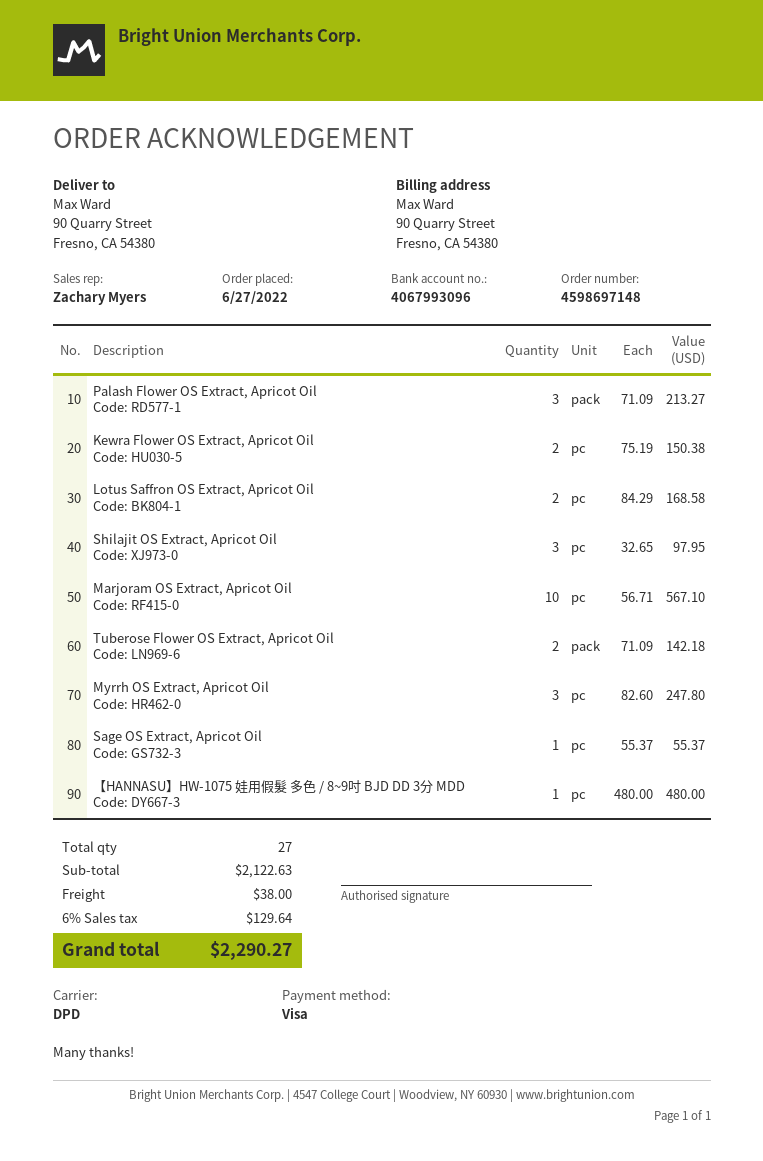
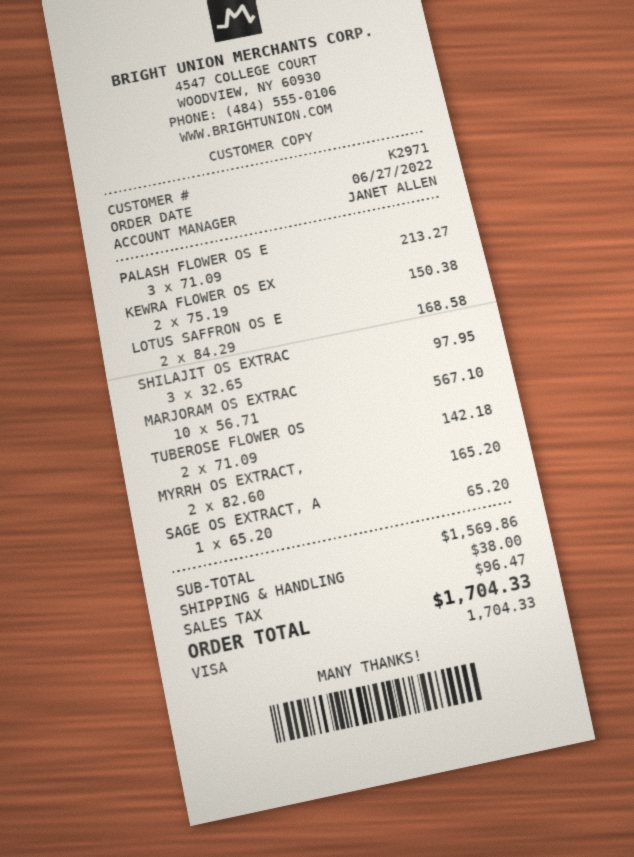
sales rep: Zachary Myers -> JANET ALLEN
Myrrh OS Extract, Apricot Oil: 3 x 82.60 = 247.80 -> 2 x 82.60 = 165.20
Sage OS Extract, Apricot Oil: 1 x 55.37 = 55.37 -> 1 x 65.20 = 65.20
【HANNASU】HW-1075 娃用假髮 多色 / 8~9吋 BJD DD 3分 MDD: 1 x 480.00 = 480.00 -> none
subtotal: 2122.63 -> 1569.86
tax: 129.64 -> 96.47
total: 2290.27 -> 1704.33

